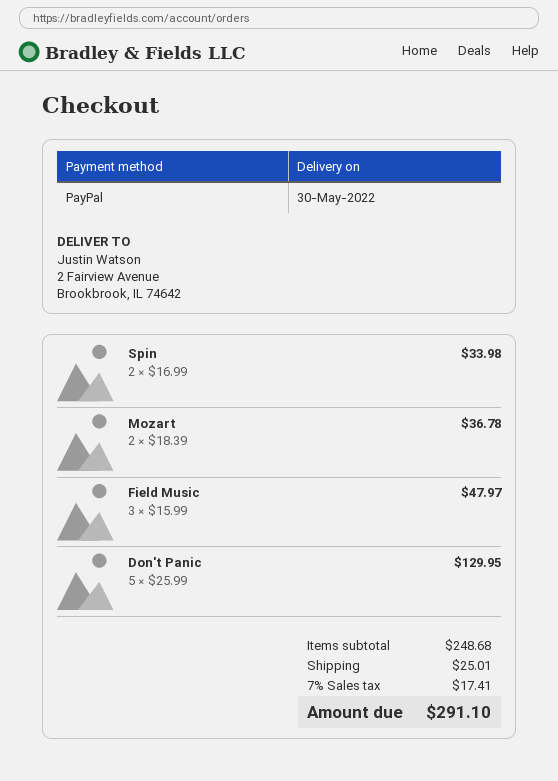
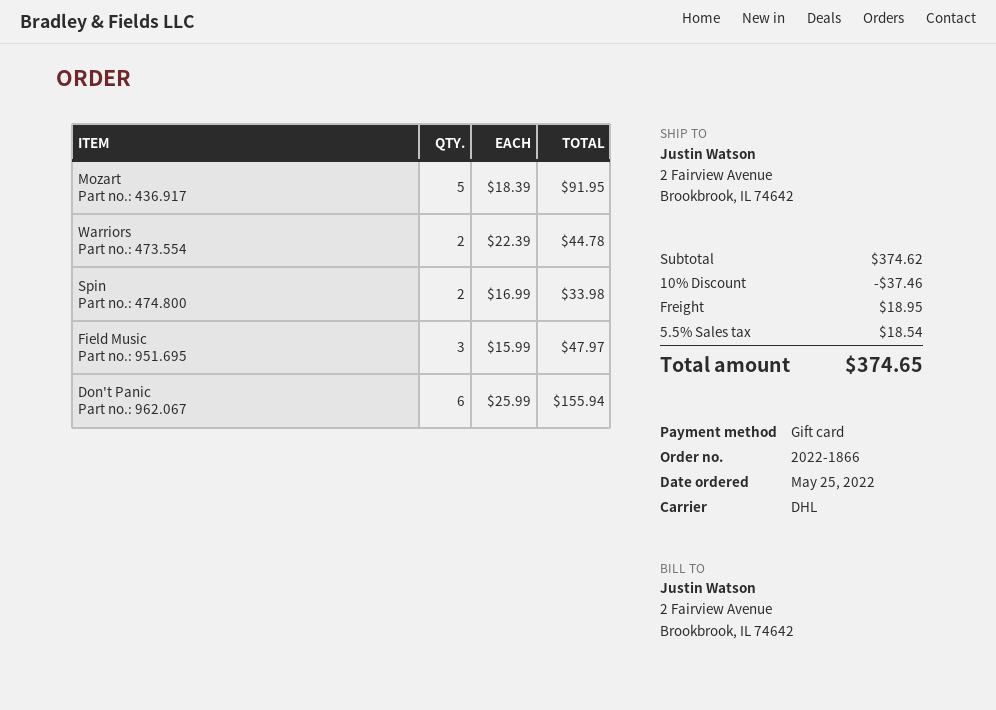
payment method: PayPal -> gift card
Mozart: 2 x 18.39 = 36.78 -> 5 x 18.39 = 91.95
Don't Panic: 5 x 25.99 = 129.95 -> 6 x 25.99 = 155.94
Warriors: none -> 2 x 22.39 = 44.78
subtotal: 248.68 -> 374.62
discount: none -> 10% = 37.46
shipping: 25.01 -> 18.95
tax: 7% = 17.41 -> 5.5% = 18.54
total: 291.10 -> 374.65

